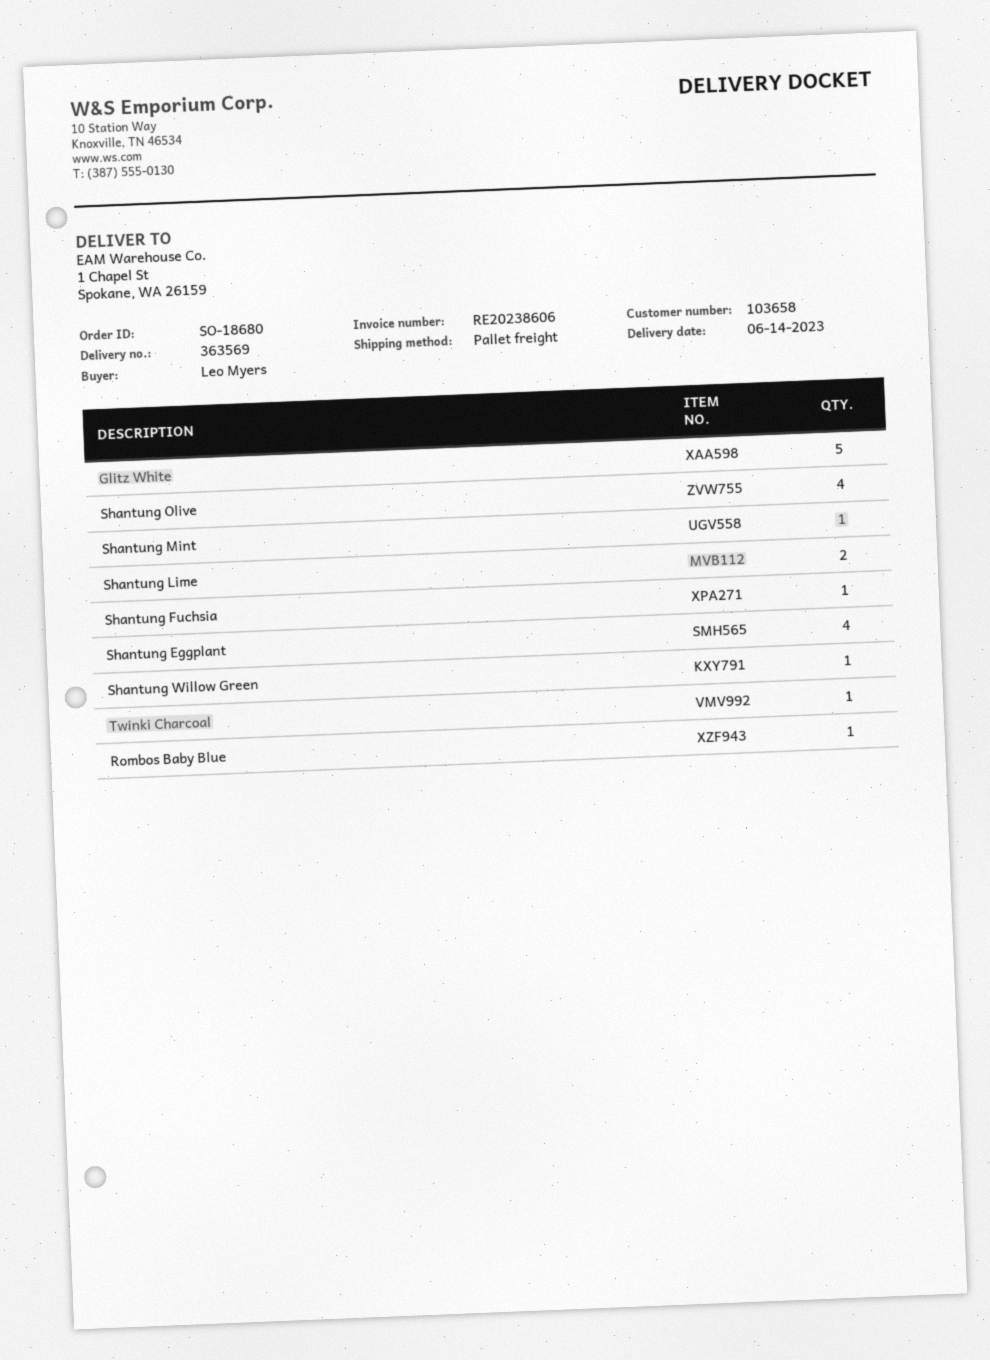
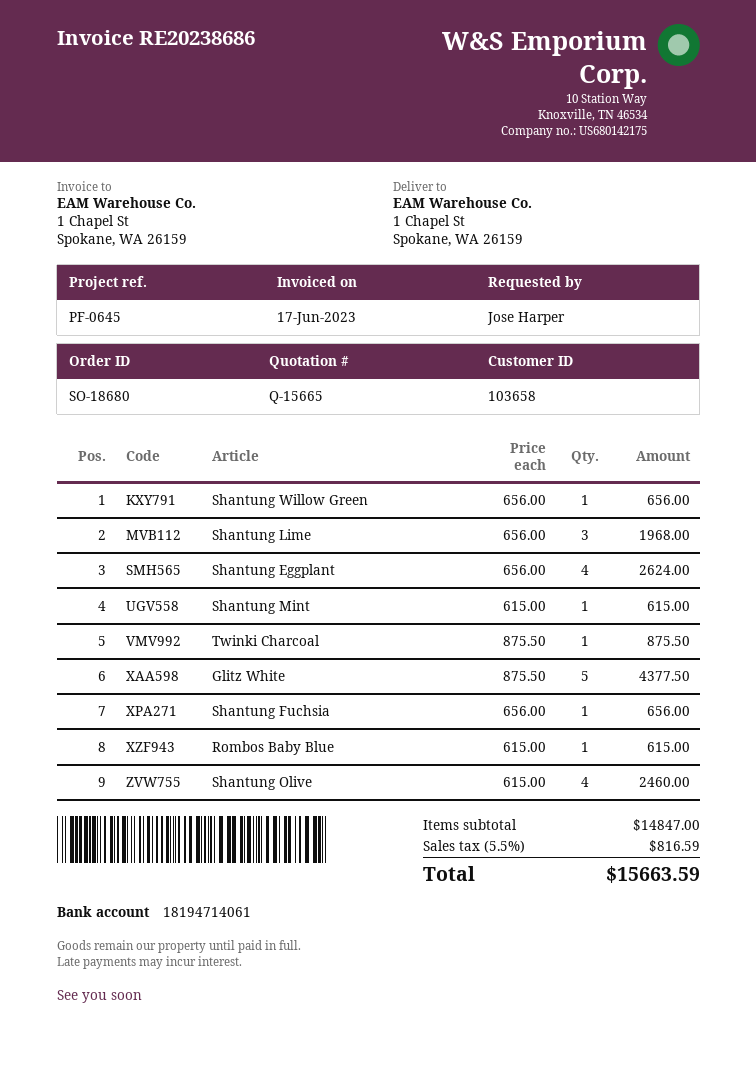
invoice number: RE20238606 -> RE20238686
ordered by: Leo Myers -> Jose Harper
Shantung Lime: 2 -> 3

